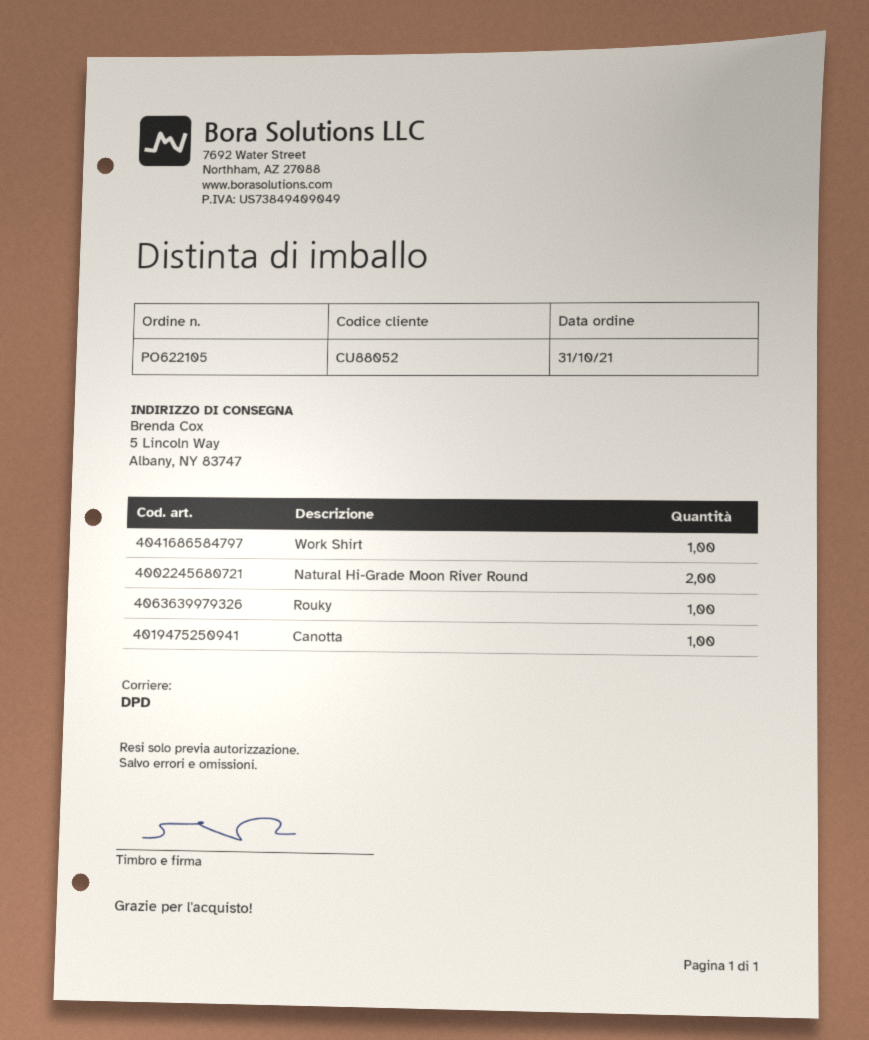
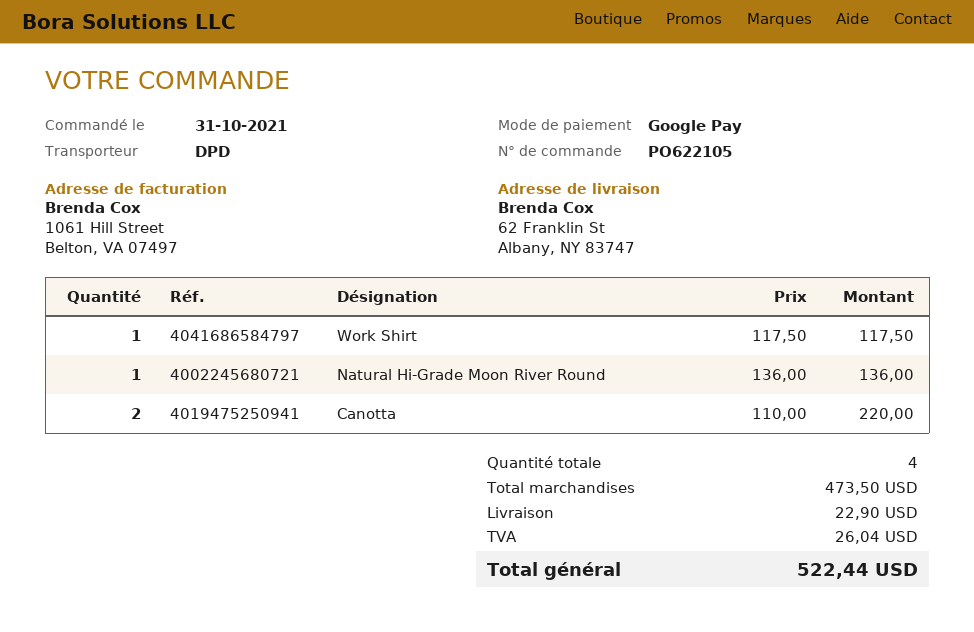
ship to: 5 Lincoln Way, Albany, NY 83747 -> 62 Franklin St, Albany, NY 83747
Natural Hi-Grade Moon River Round: 2 -> 1
Rouky: 1 -> none
Canotta: 1 -> 2

